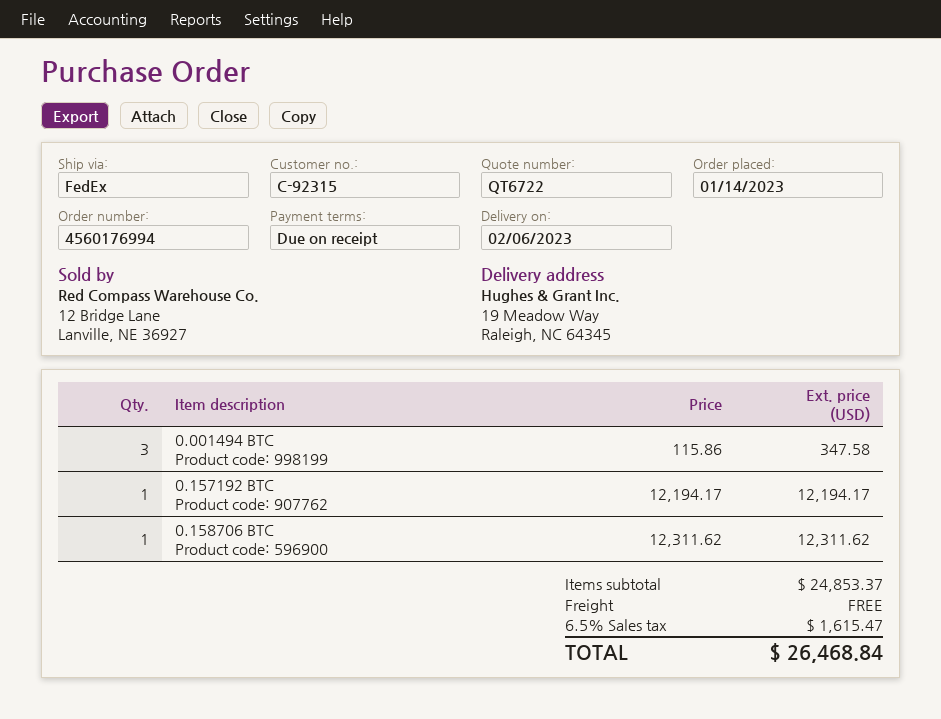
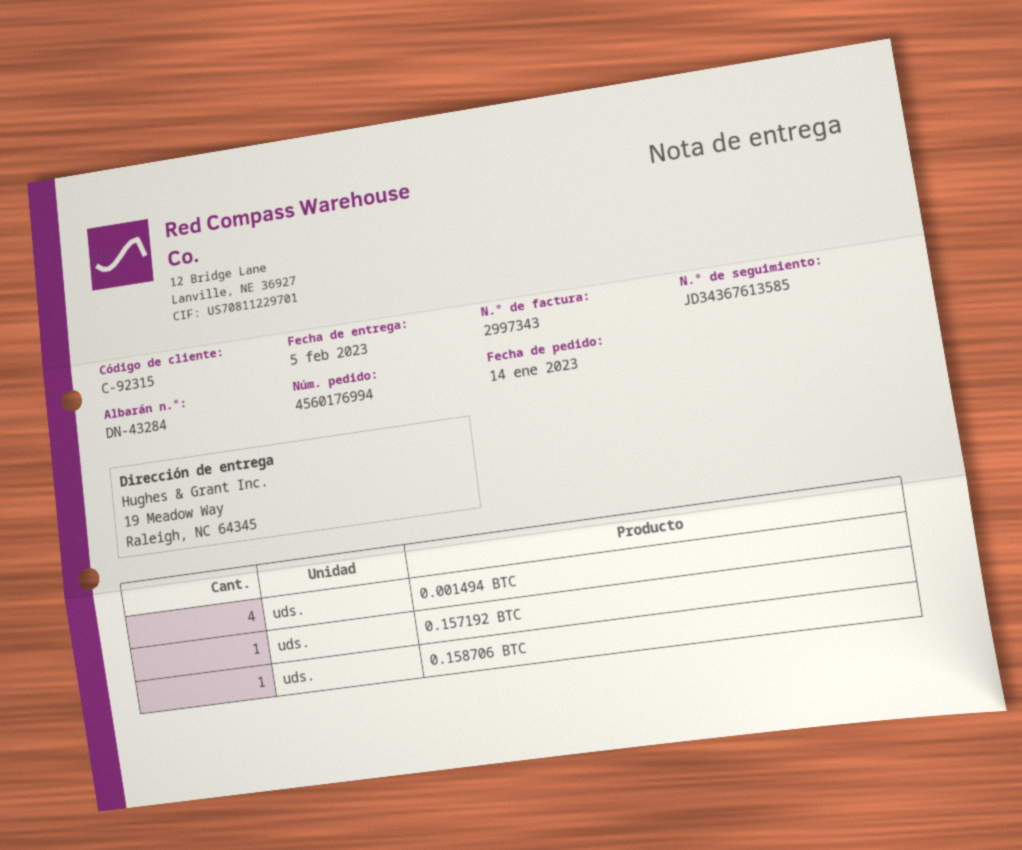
delivery date: 2023-02-06 -> 2023-02-05
0.001494 BTC: 3 -> 4

